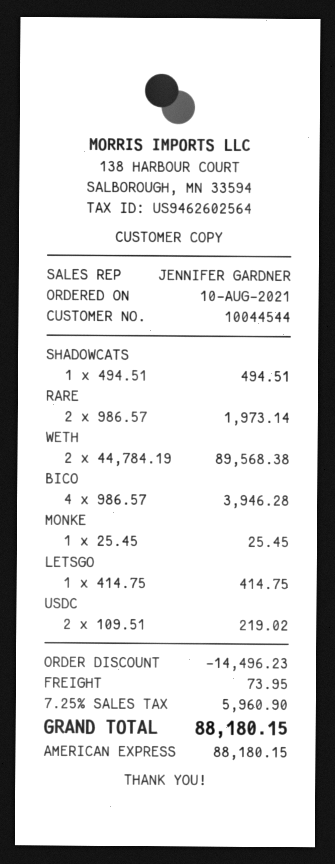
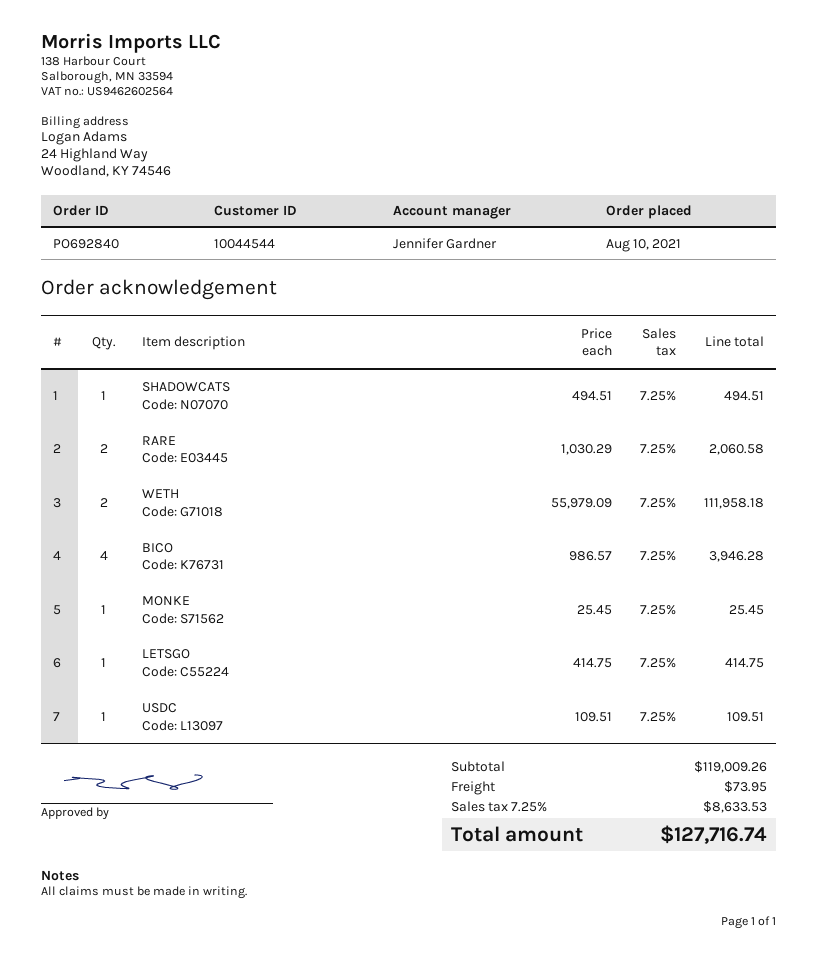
RARE: 2 x 986.57 = 1973.14 -> 2 x 1030.29 = 2060.58
WETH: 2 x 44784.19 = 89568.38 -> 2 x 55979.09 = 111958.18
USDC: 2 x 109.51 = 219.02 -> 1 x 109.51 = 109.51
discount: 14496.23 -> none
tax: 7.25% = 5960.90 -> 7.25% = 8633.53
total: 88180.15 -> 127716.74

